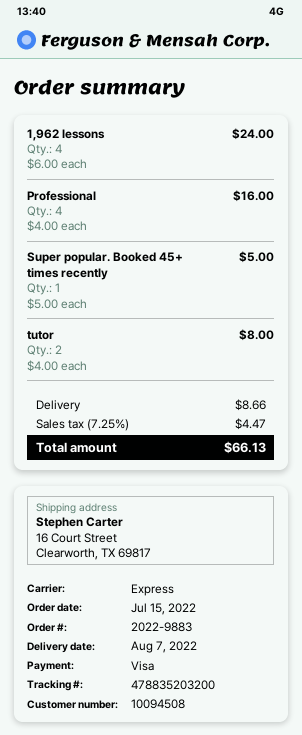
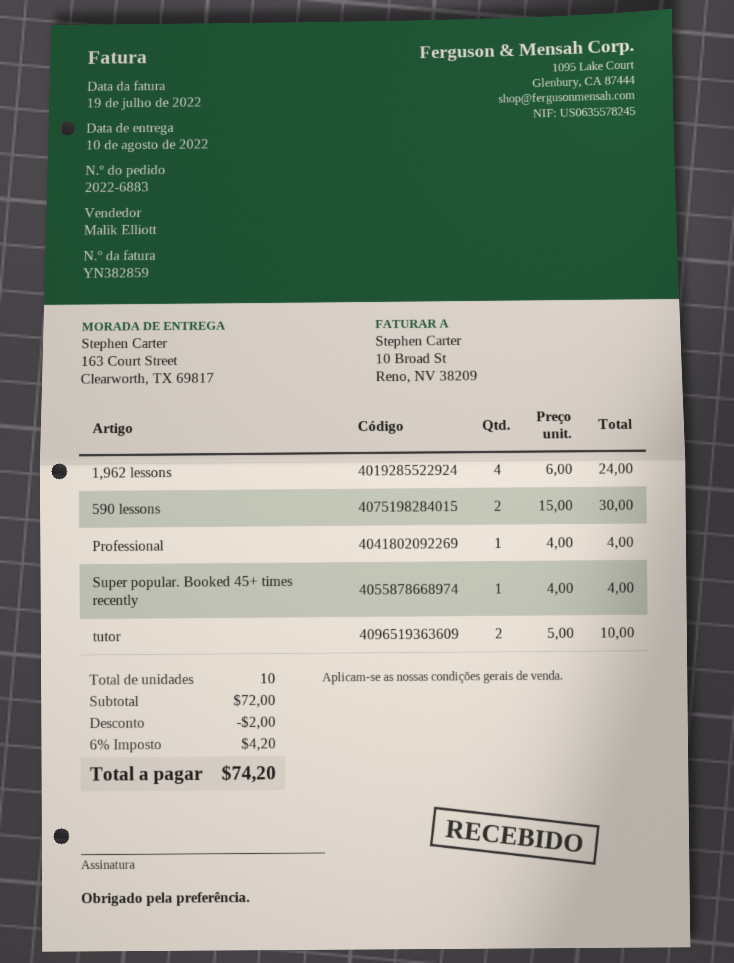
order number: 2022-9883 -> 2022-6883
delivery date: 2022-08-07 -> 2022-08-10
ship to: 16 Court Street, Clearworth, TX 69817 -> 163 Court Street, Clearworth, TX 69817
Professional: 4 x 4.00 = 16.00 -> 1 x 4.00 = 4.00
Super popular. Booked 45+ times recently: 1 x 5.00 = 5.00 -> 1 x 4.00 = 4.00
tutor: 2 x 4.00 = 8.00 -> 2 x 5.00 = 10.00
590 lessons: none -> 2 x 15.00 = 30.00
discount: none -> 2.00
shipping: 8.66 -> none
tax: 7.25% = 4.47 -> 6% = 4.20
total: 66.13 -> 74.20

